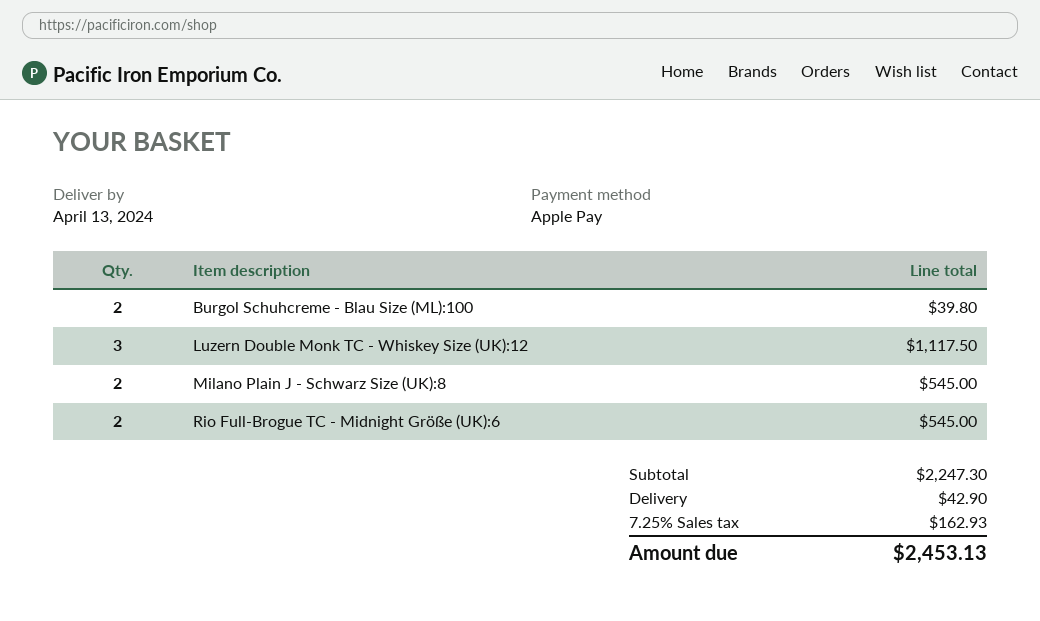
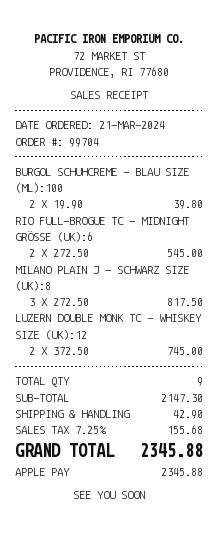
Luzern Double Monk TC - Whiskey Size (UK):12: 3 for 1117.50 -> 2 for 745.00
Milano Plain J - Schwarz Size (UK):8: 2 for 545.00 -> 3 for 817.50
subtotal: 2247.30 -> 2147.30
tax: 7.25% = 162.93 -> 7.25% = 155.68
total: 2453.13 -> 2345.88

